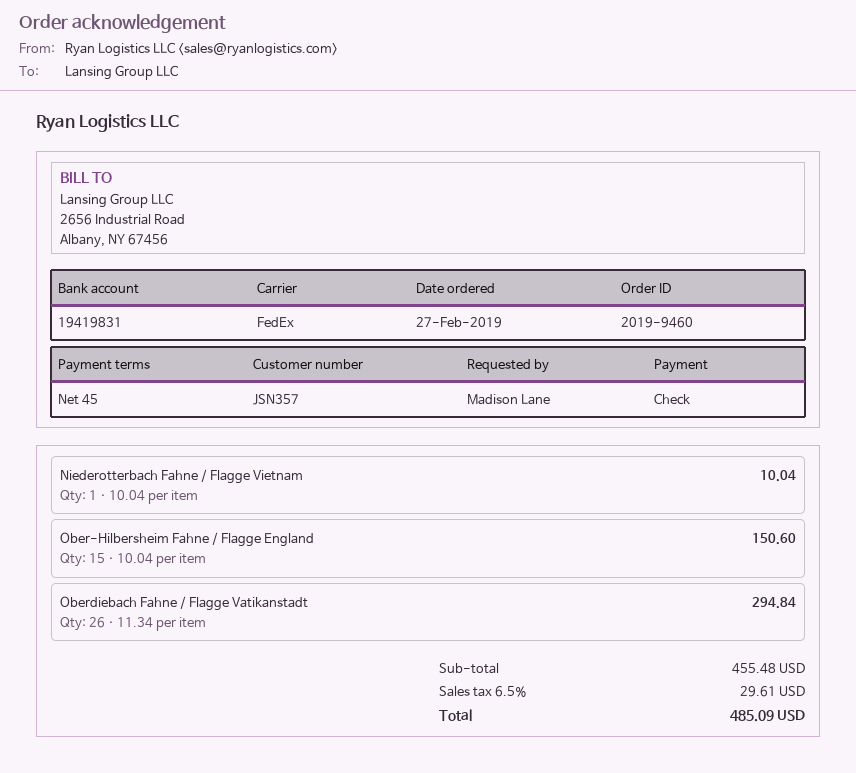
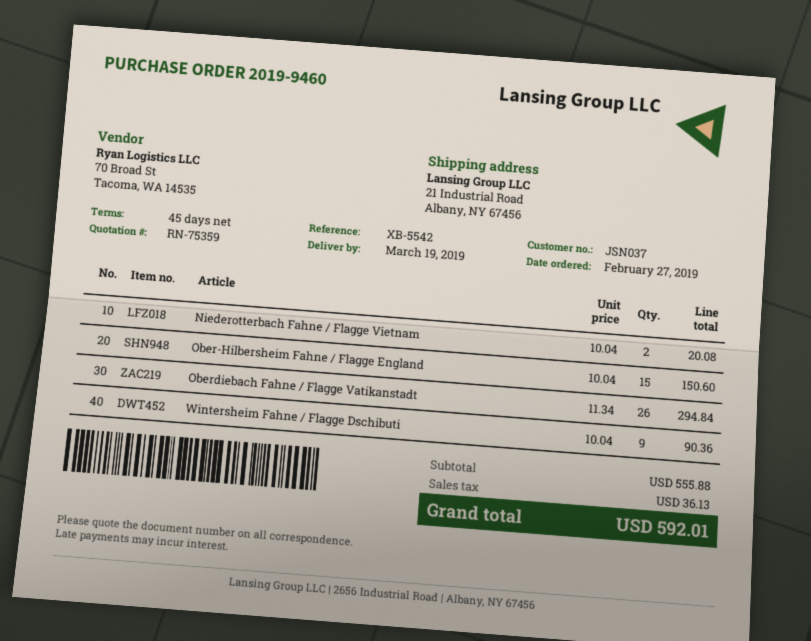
customer number: JSN357 -> JSN037
Niederotterbach Fahne / Flagge Vietnam: 1 x 10.04 = 10.04 -> 2 x 10.04 = 20.08
Wintersheim Fahne / Flagge Dschibuti: none -> 9 x 10.04 = 90.36
subtotal: 455.48 -> 555.88
tax: 29.61 -> 36.13
total: 485.09 -> 592.01

